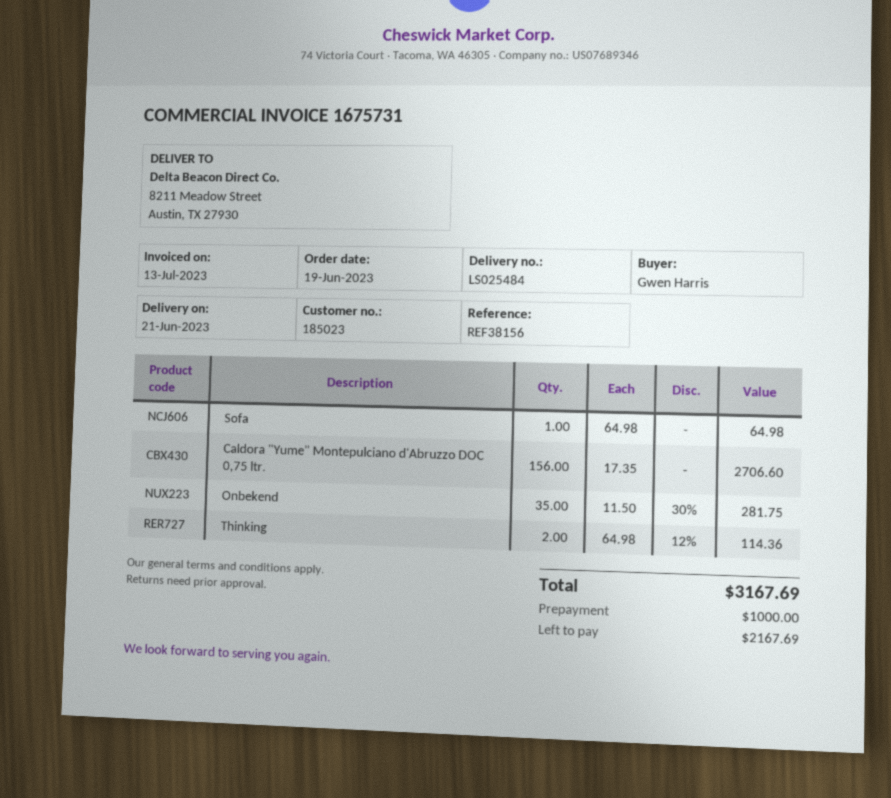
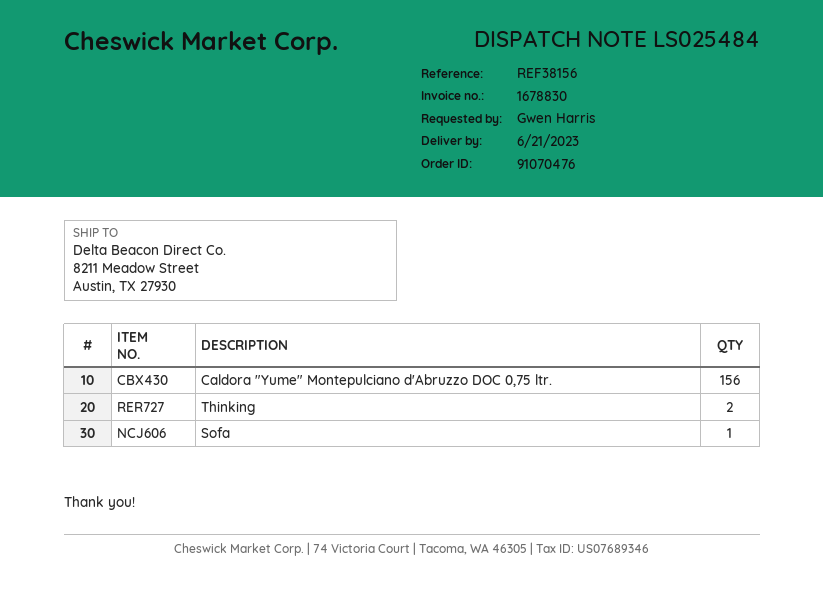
invoice number: 1675731 -> 1678830
Onbekend: 35 -> none

